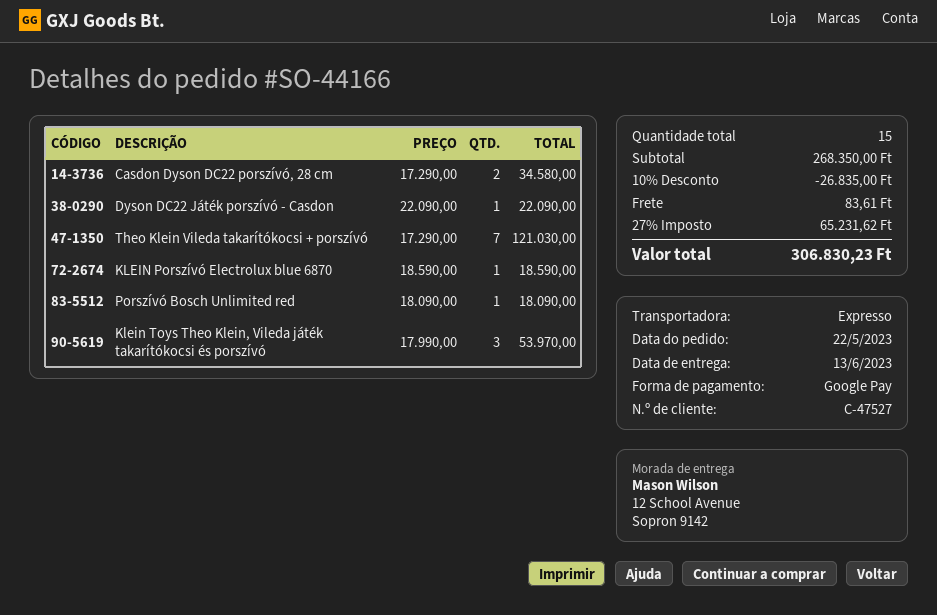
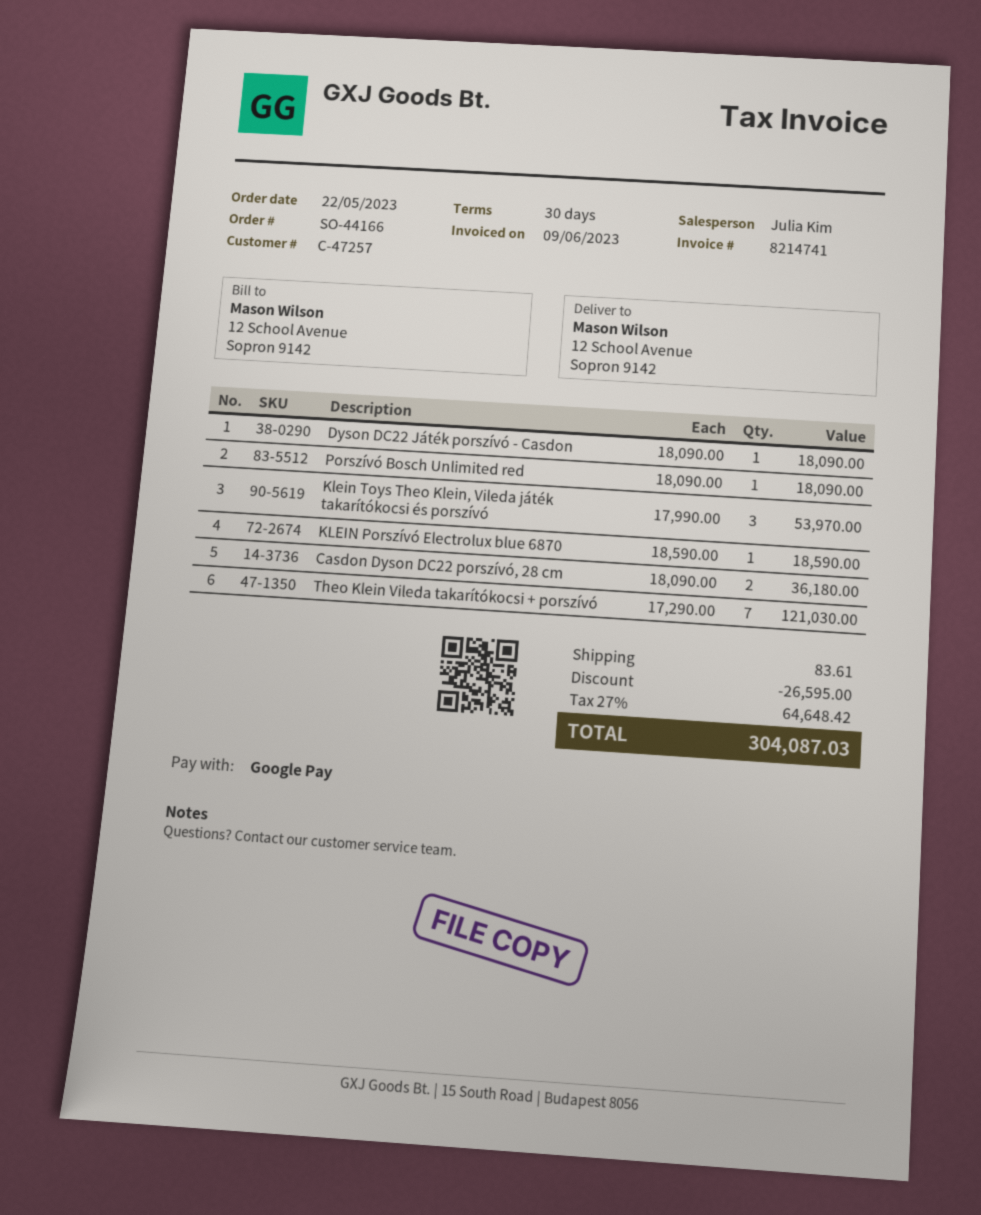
customer number: C-47527 -> C-47257
Casdon Dyson DC22 porszívó, 28 cm: 2 x 17290.00 = 34580.00 -> 2 x 18090.00 = 36180.00
Dyson DC22 Játék porszívó - Casdon: 1 x 22090.00 = 22090.00 -> 1 x 18090.00 = 18090.00
discount: 26835.00 -> 26595.00
tax: 27% = 65231.62 -> 27% = 64648.42
total: 306830.23 -> 304087.03

